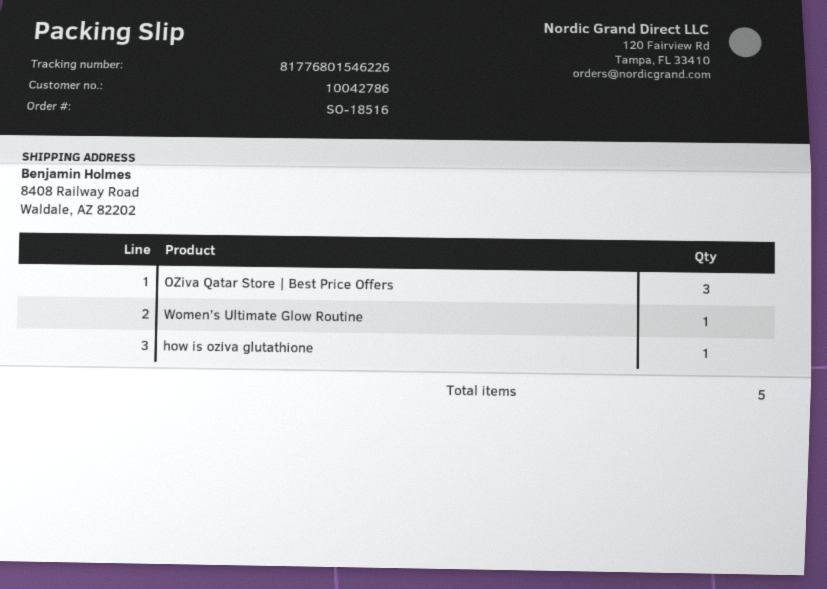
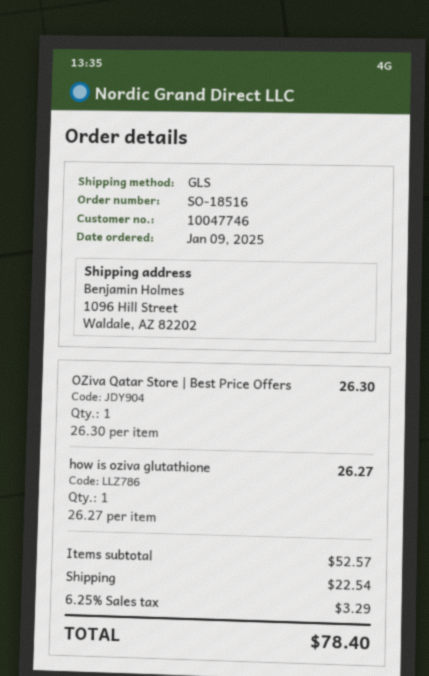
customer number: 10042786 -> 10047746
ship to: 8408 Railway Road, Waldale, AZ 82202 -> 1096 Hill Street, Waldale, AZ 82202
OZiva Qatar Store | Best Price Offers: 3 -> 1
Women’s Ultimate Glow Routine: 1 -> none

